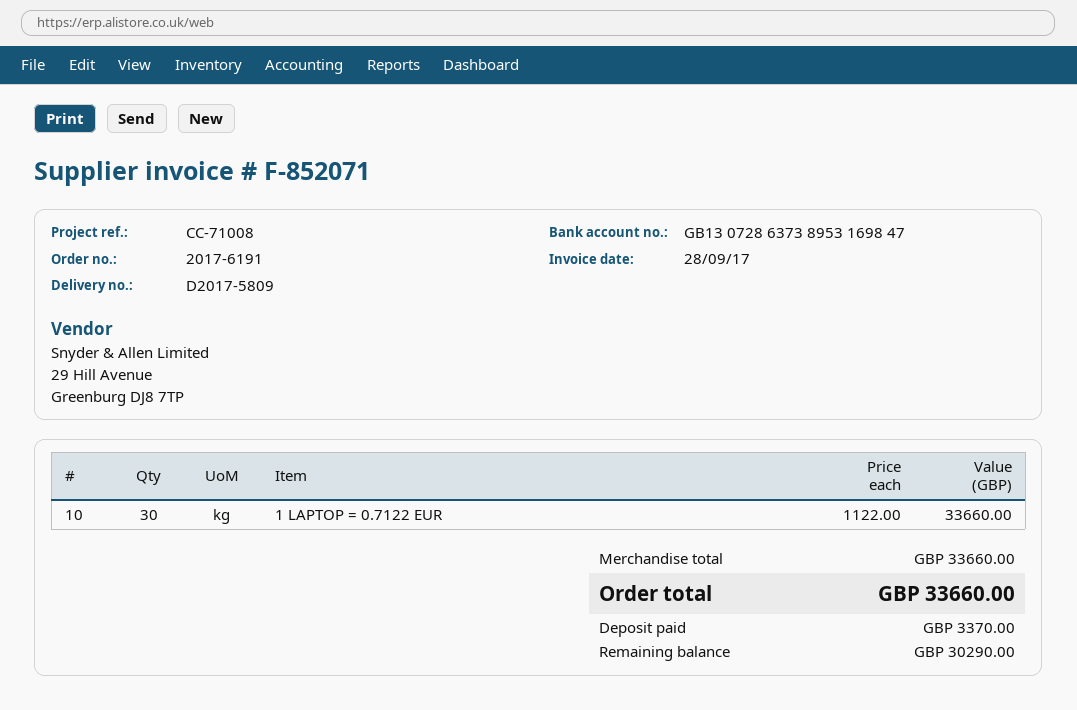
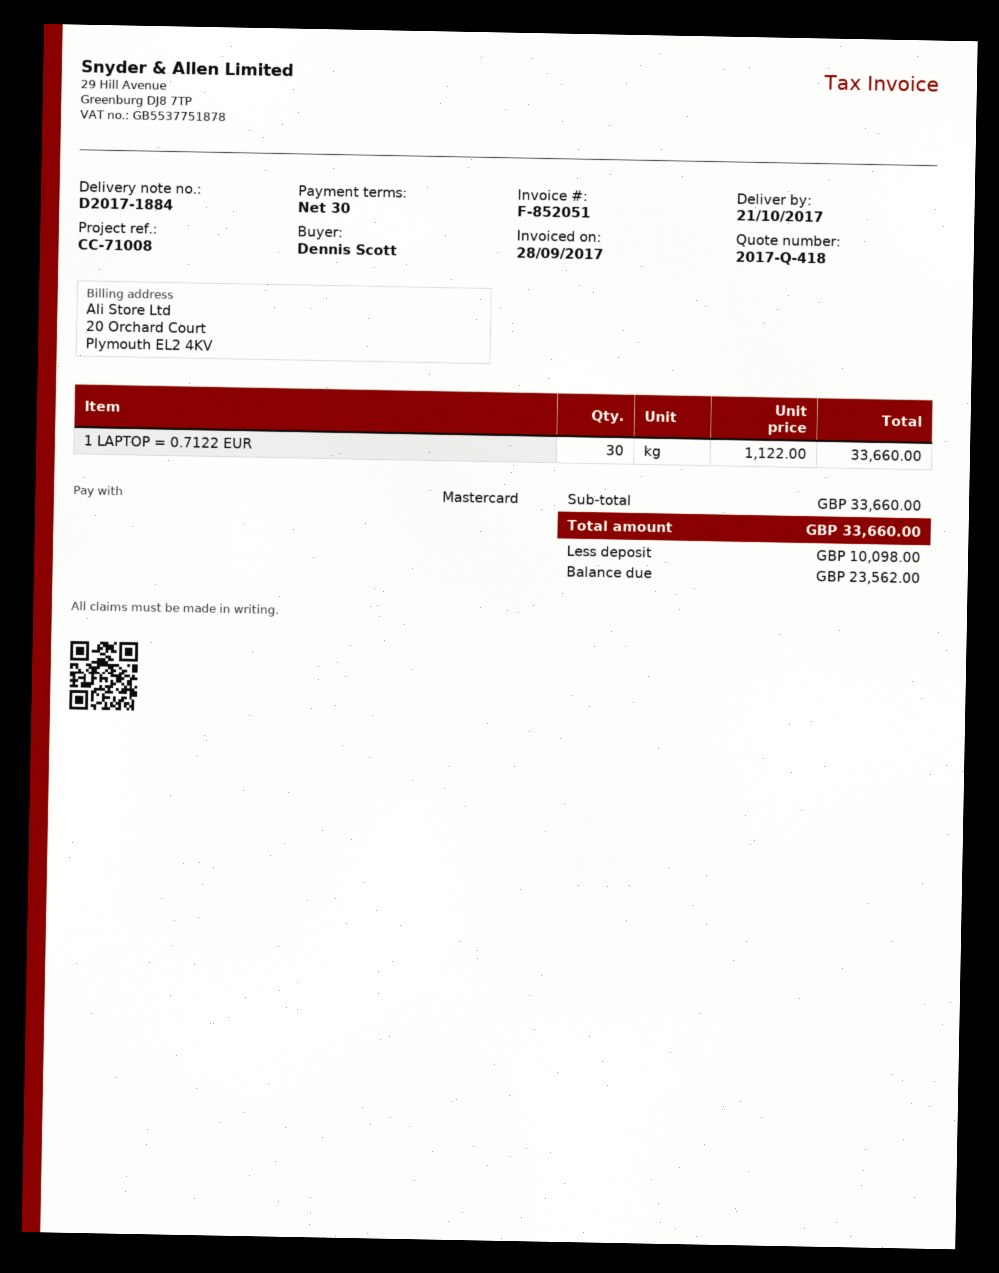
delivery note number: D2017-5809 -> D2017-1884
invoice number: F-852071 -> F-852051
deposit: 3370.00 -> 10098.00
balance: 30290.00 -> 23562.00

